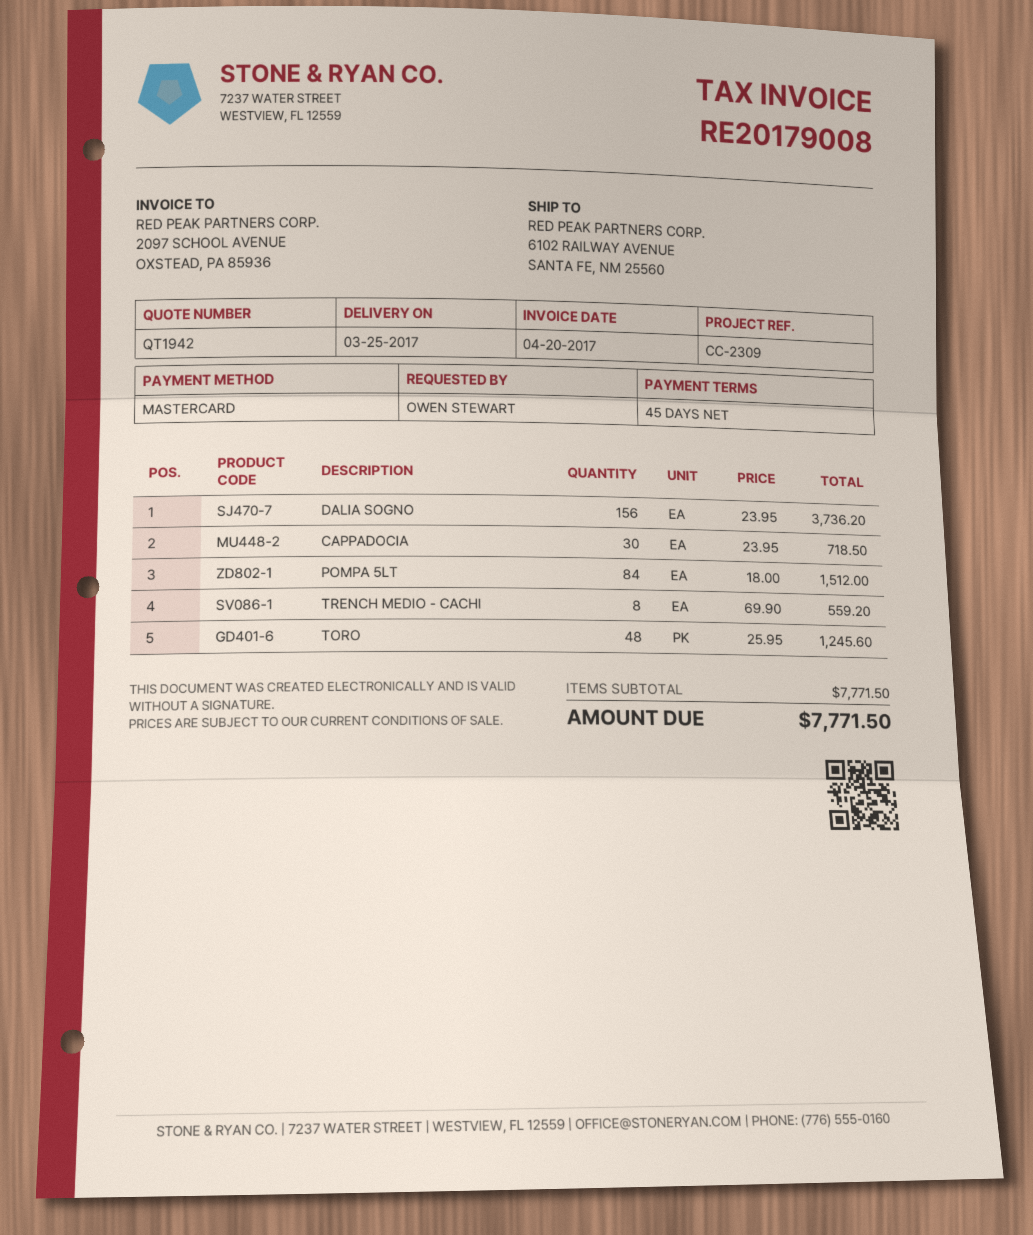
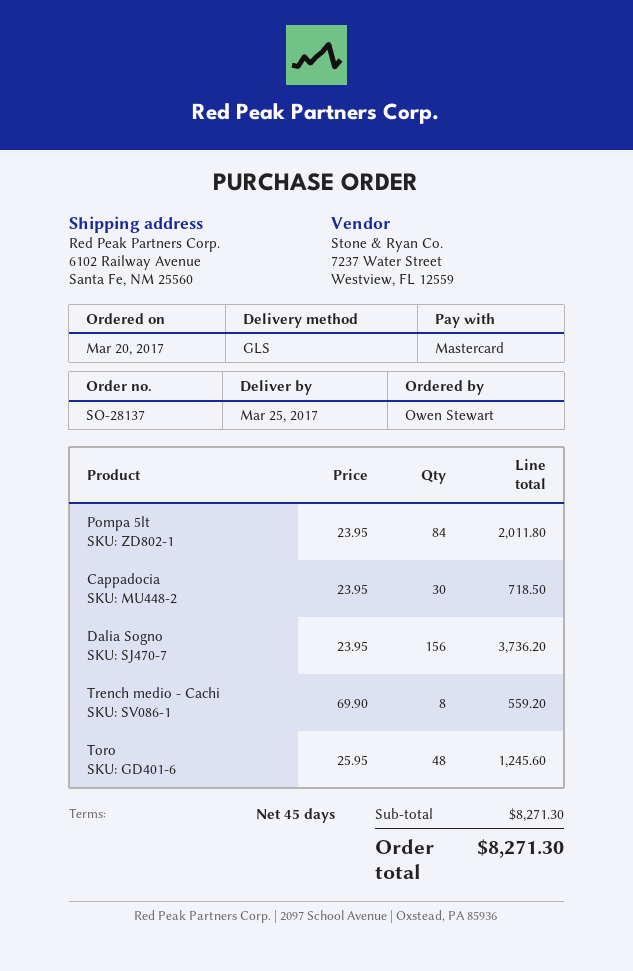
POMPA 5LT: 84 x 18.00 = 1512.00 -> 84 x 23.95 = 2011.80
subtotal: 7771.50 -> 8271.30
total: 7771.50 -> 8271.30

